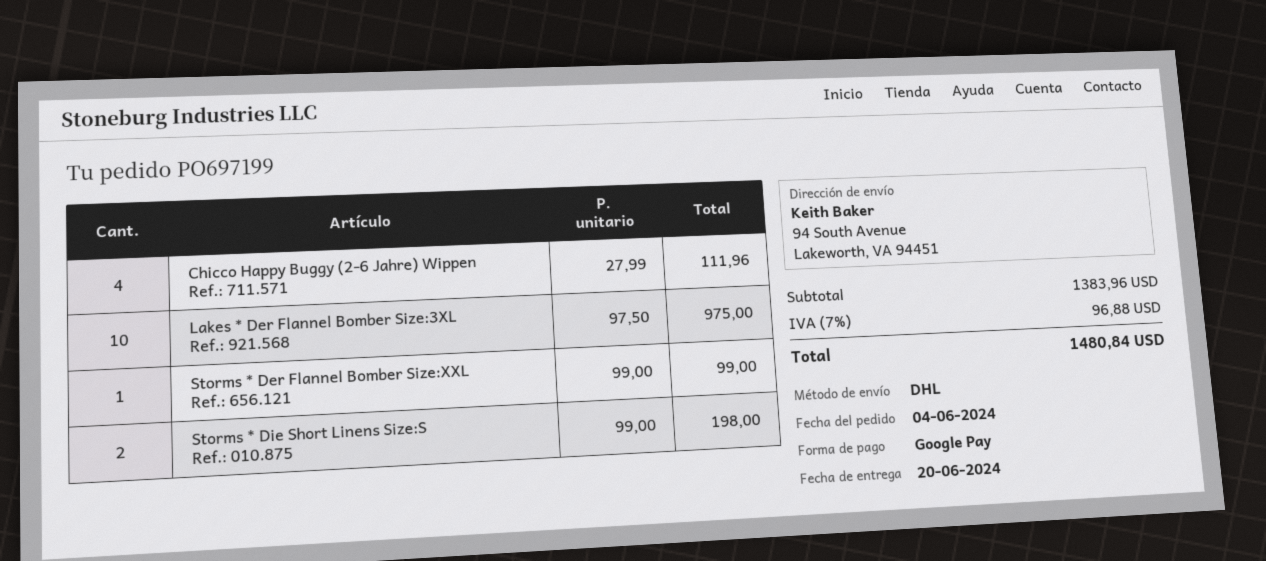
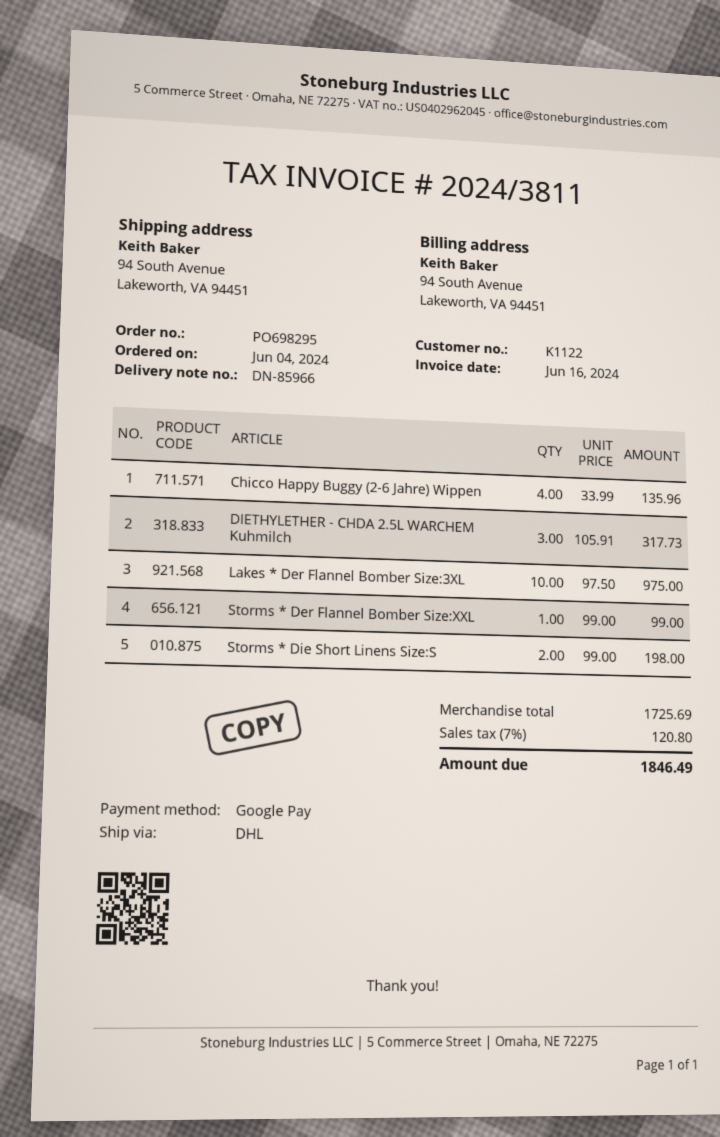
order number: PO697199 -> PO698295
Chicco Happy Buggy (2-6 Jahre) Wippen: 4 x 27.99 = 111.96 -> 4 x 33.99 = 135.96
DIETHYLETHER - CHDA 2.5L WARCHEM Kuhmilch: none -> 3 x 105.91 = 317.73
subtotal: 1383.96 -> 1725.69
tax: 7% = 96.88 -> 7% = 120.80
total: 1480.84 -> 1846.49

